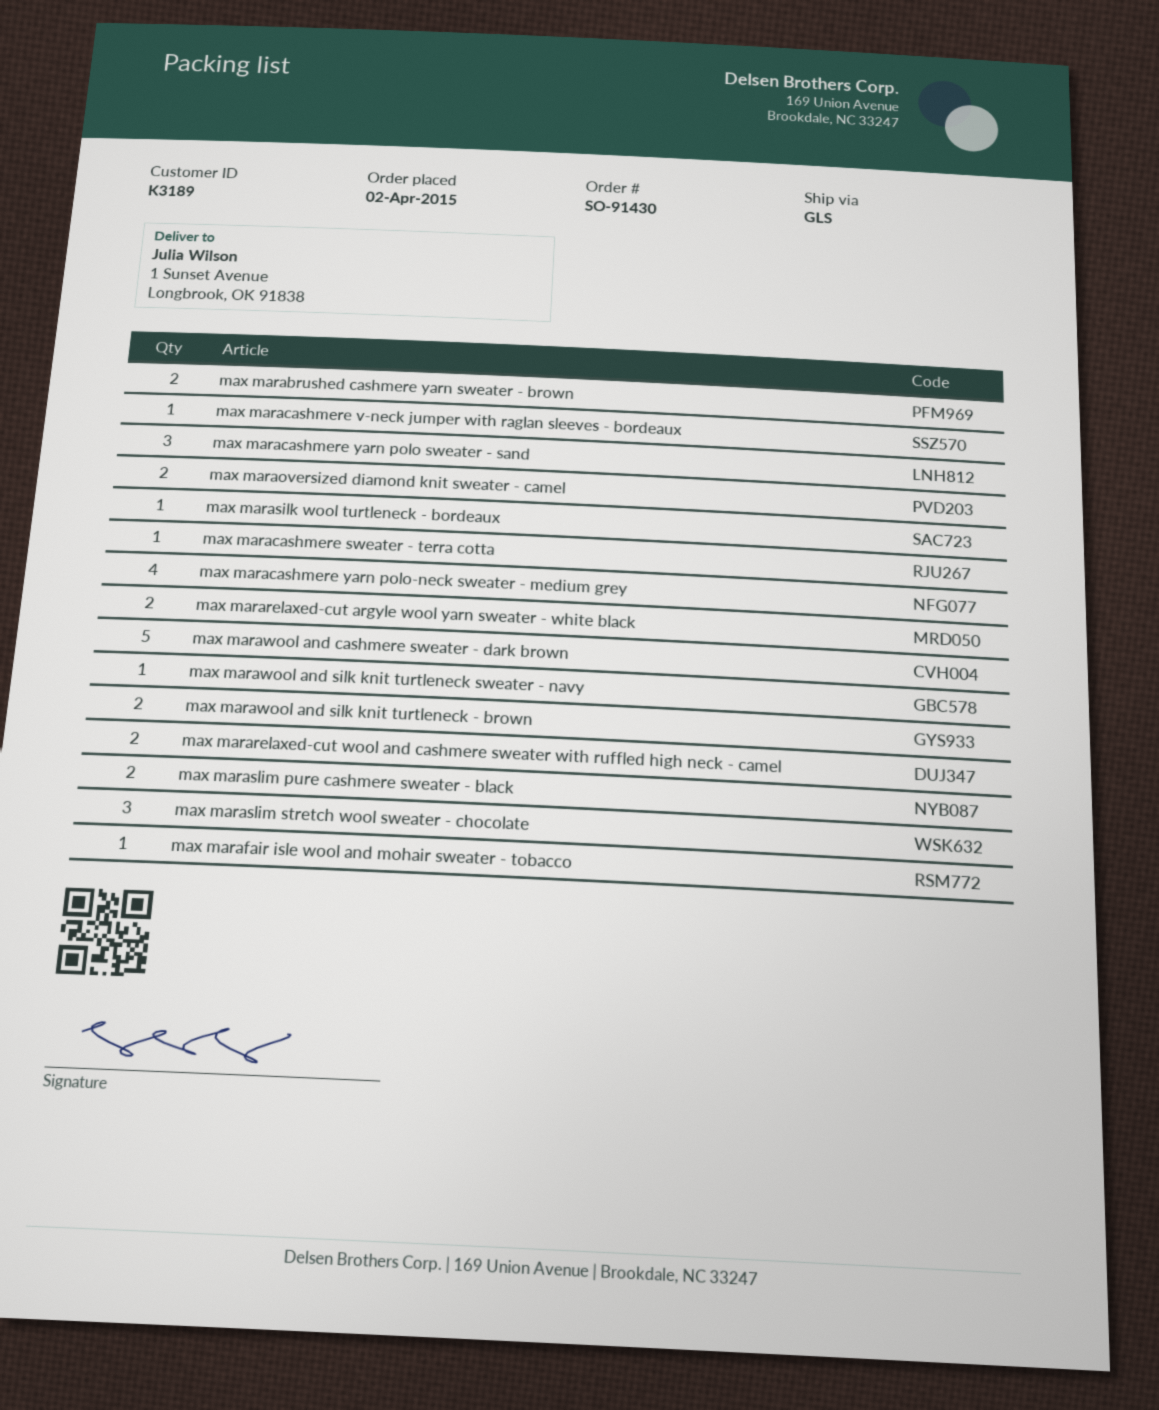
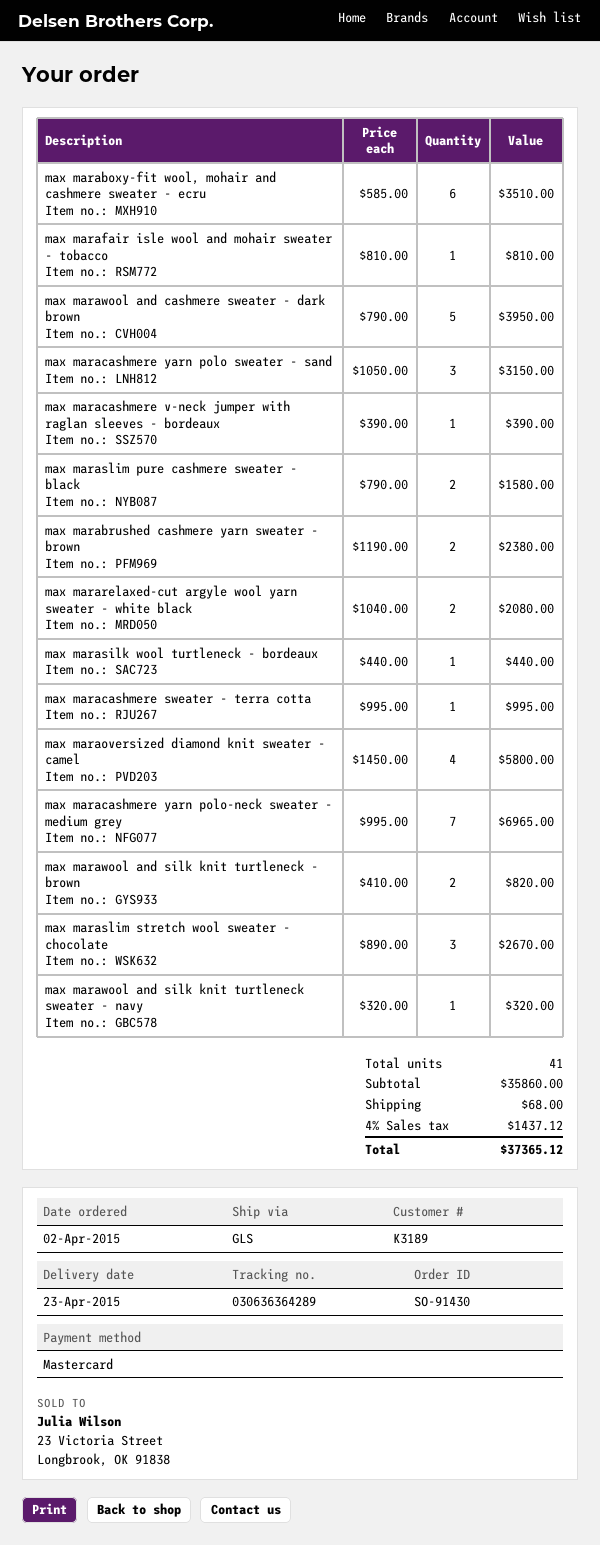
max maraoversized diamond knit sweater - camel: 2 -> 4
max maracashmere yarn polo-neck sweater - medium grey: 4 -> 7
max mararelaxed-cut wool and cashmere sweater with ruffled high neck - camel: 2 -> none
max maraboxy-fit wool, mohair and cashmere sweater - ecru: none -> 6

